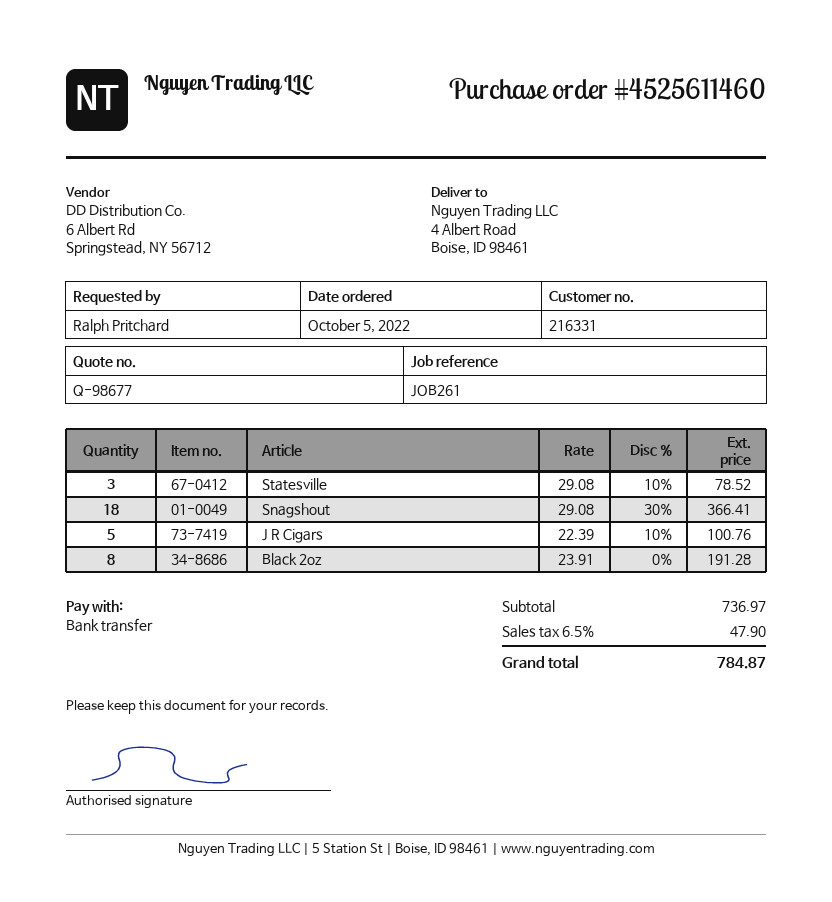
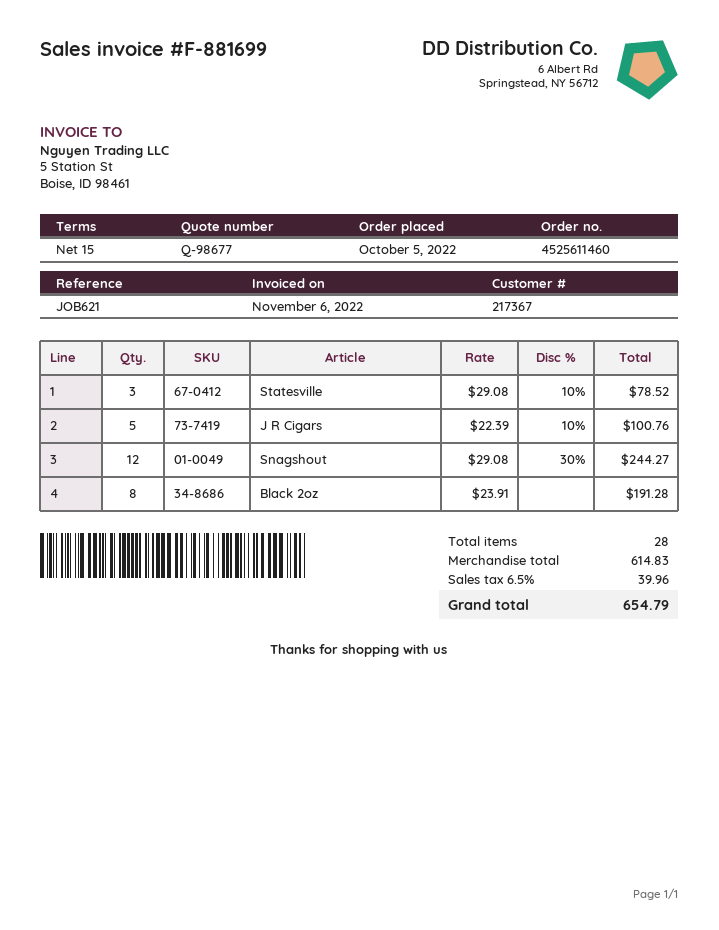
customer number: 216331 -> 217367
reference: JOB261 -> JOB621
Snagshout: 18 x 29.08 - 30% = 366.41 -> 12 x 29.08 - 30% = 244.27
subtotal: 736.97 -> 614.83
tax: 6.5% = 47.90 -> 6.5% = 39.96
total: 784.87 -> 654.79

